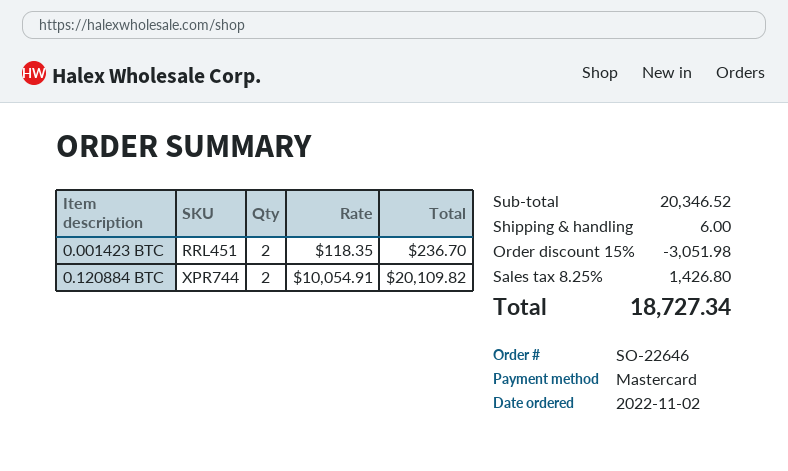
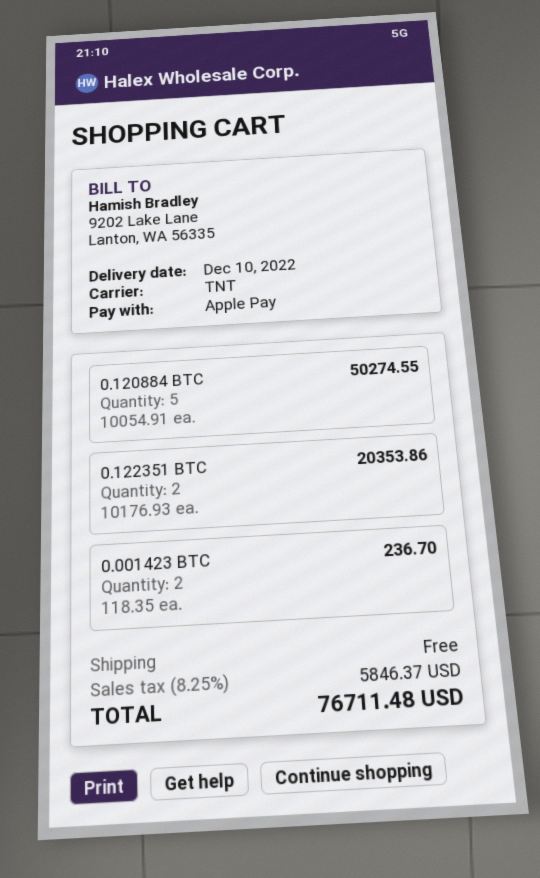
payment method: Mastercard -> Apple Pay
0.120884 BTC: 2 x 10054.91 = 20109.82 -> 5 x 10054.91 = 50274.55
0.122351 BTC: none -> 2 x 10176.93 = 20353.86
discount: 15% = 3051.98 -> none
shipping: 6.00 -> 0.00
tax: 8.25% = 1426.80 -> 8.25% = 5846.37
total: 18727.34 -> 76711.48

